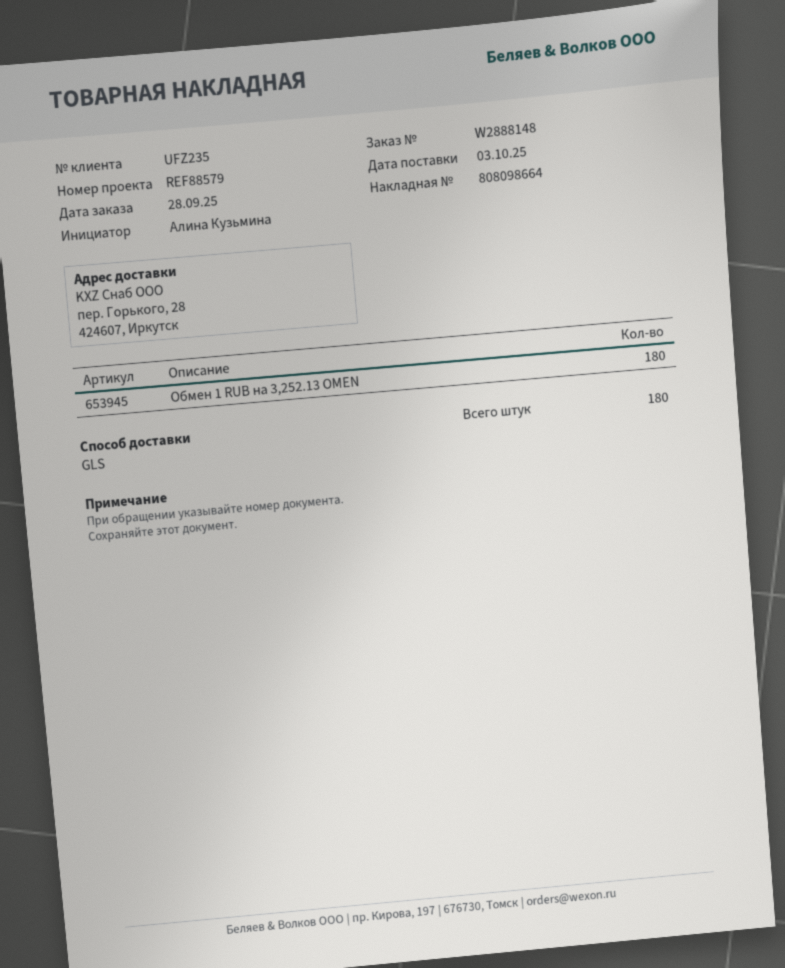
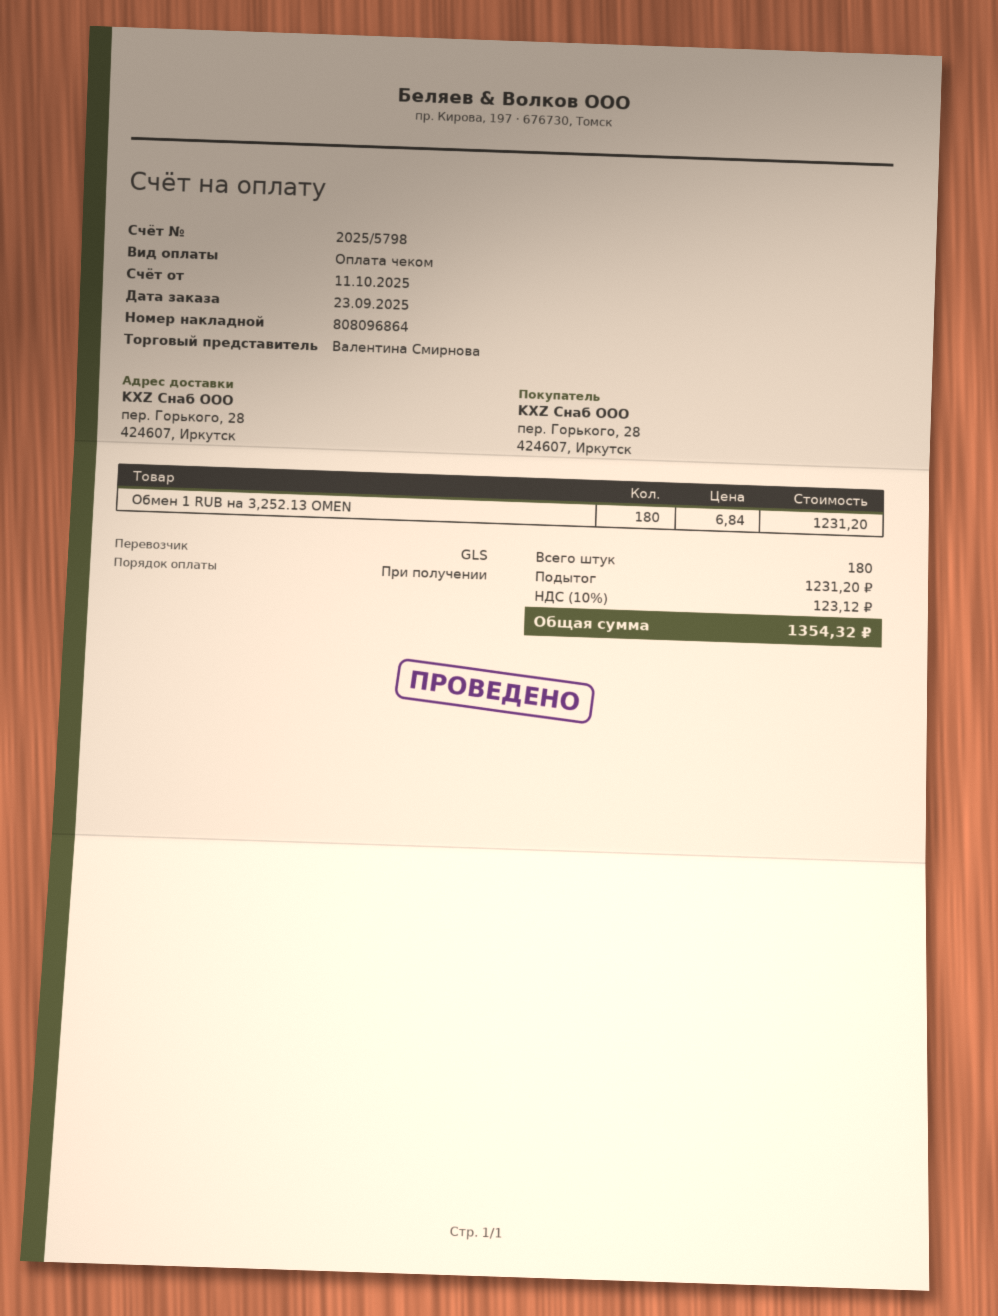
order date: 2025-09-28 -> 2025-09-23
delivery note number: 808098664 -> 808096864

